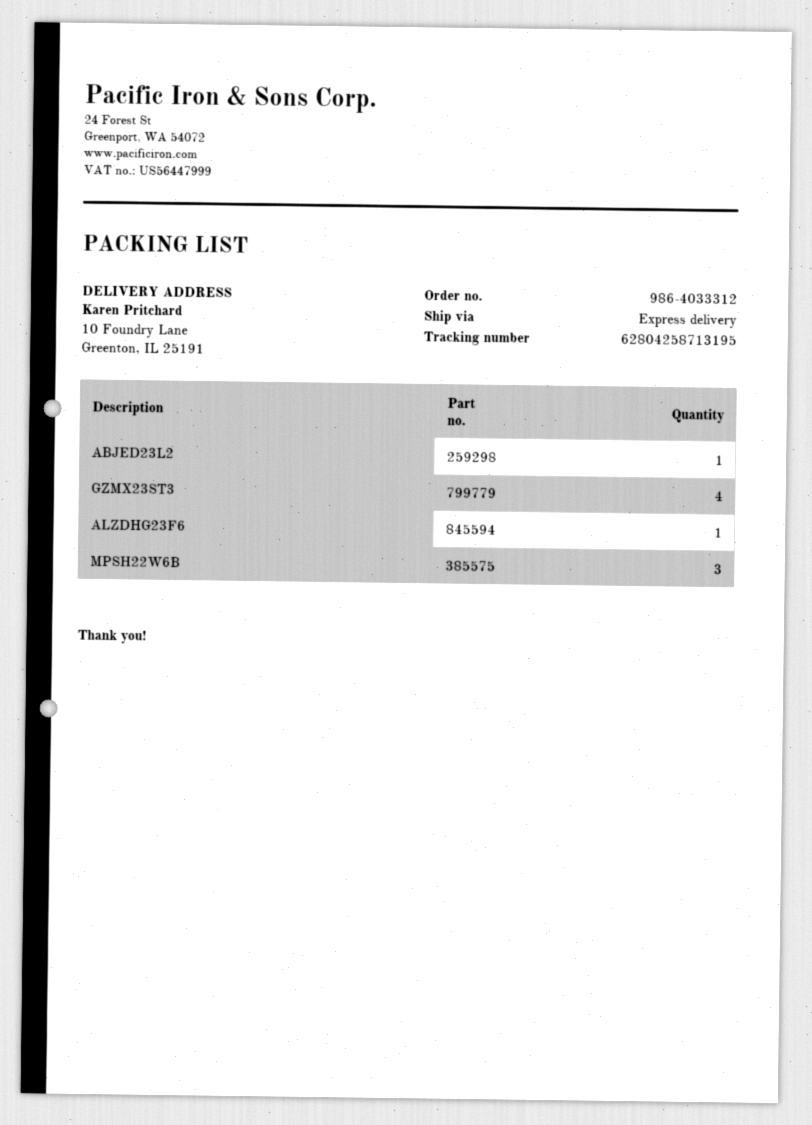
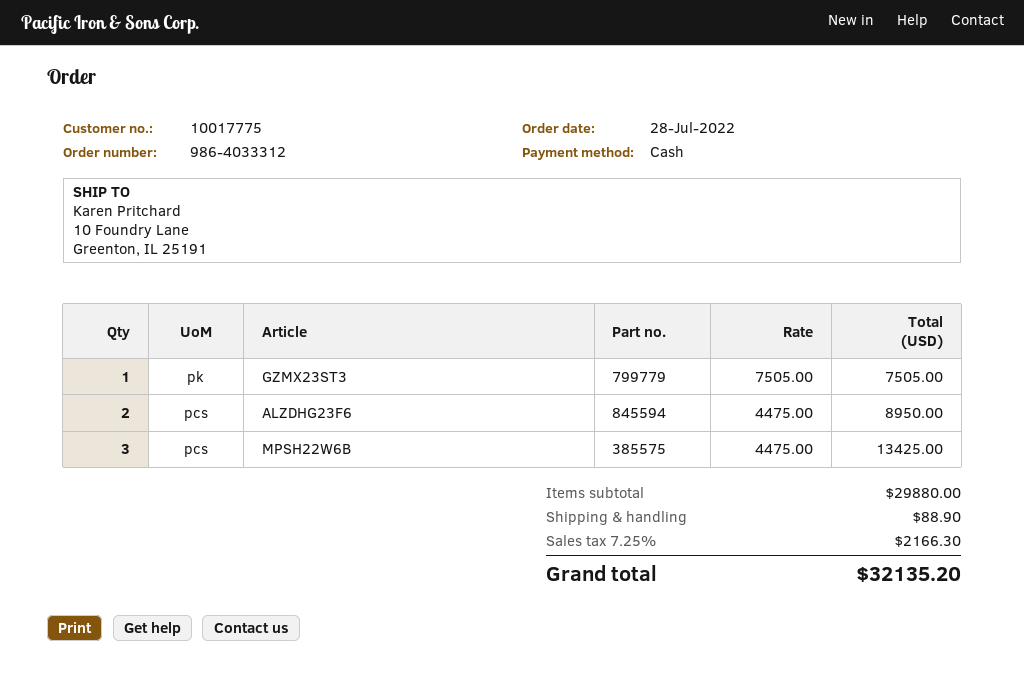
ABJED23L2: 1 -> none
GZMX23ST3: 4 -> 1
ALZDHG23F6: 1 -> 2

